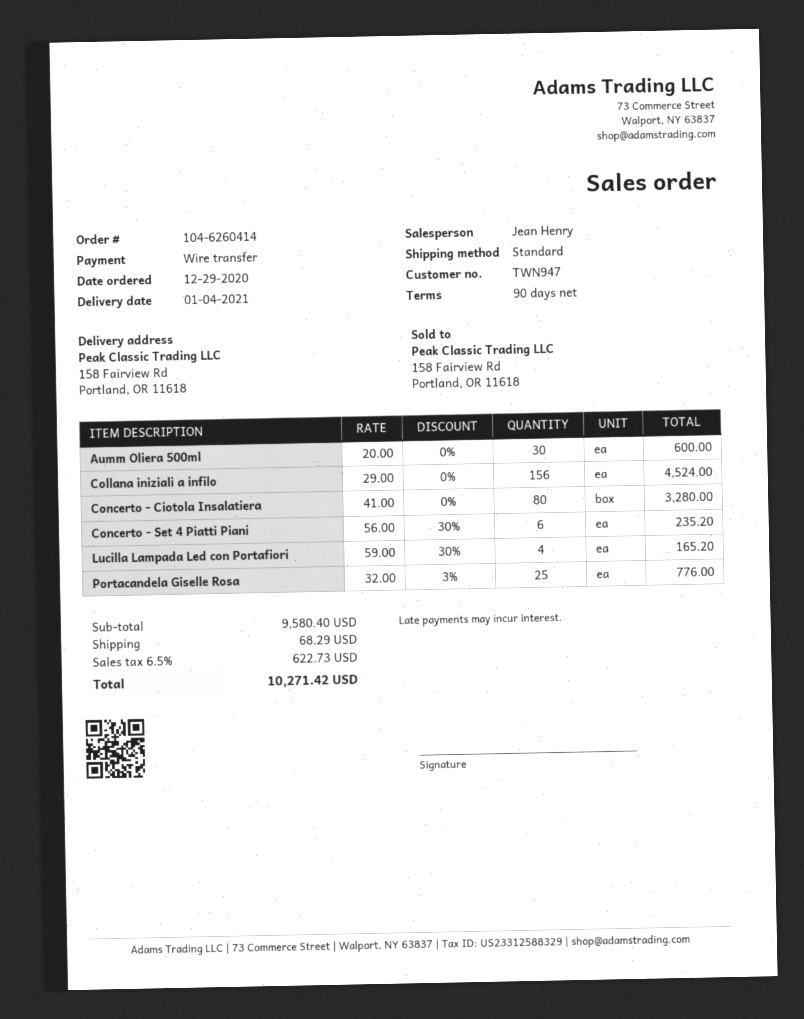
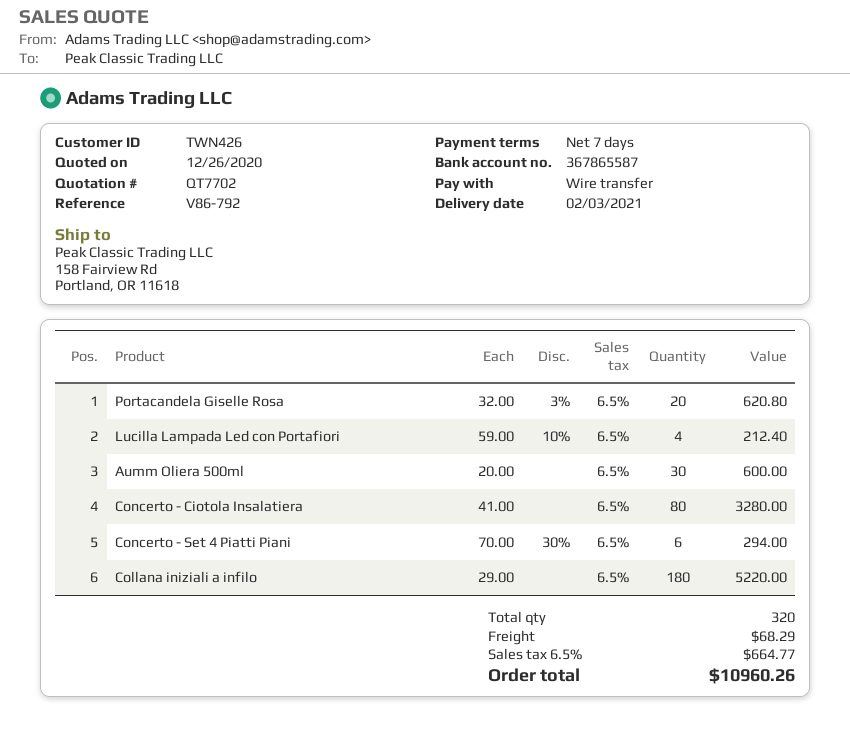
delivery date: 2021-01-04 -> 2021-02-03
payment terms: 90 days -> 7 days
customer number: TWN947 -> TWN426
Collana iniziali a infilo: 156 x 29.00 = 4524.00 -> 180 x 29.00 = 5220.00
Concerto - Set 4 Piatti Piani: 6 x 56.00 - 30% = 235.20 -> 6 x 70.00 - 30% = 294.00
Lucilla Lampada Led con Portafiori: 4 x 59.00 - 30% = 165.20 -> 4 x 59.00 - 10% = 212.40
Portacandela Giselle Rosa: 25 x 32.00 - 3% = 776.00 -> 20 x 32.00 - 3% = 620.80
tax: 6.5% = 622.73 -> 6.5% = 664.77
total: 10271.42 -> 10960.26

